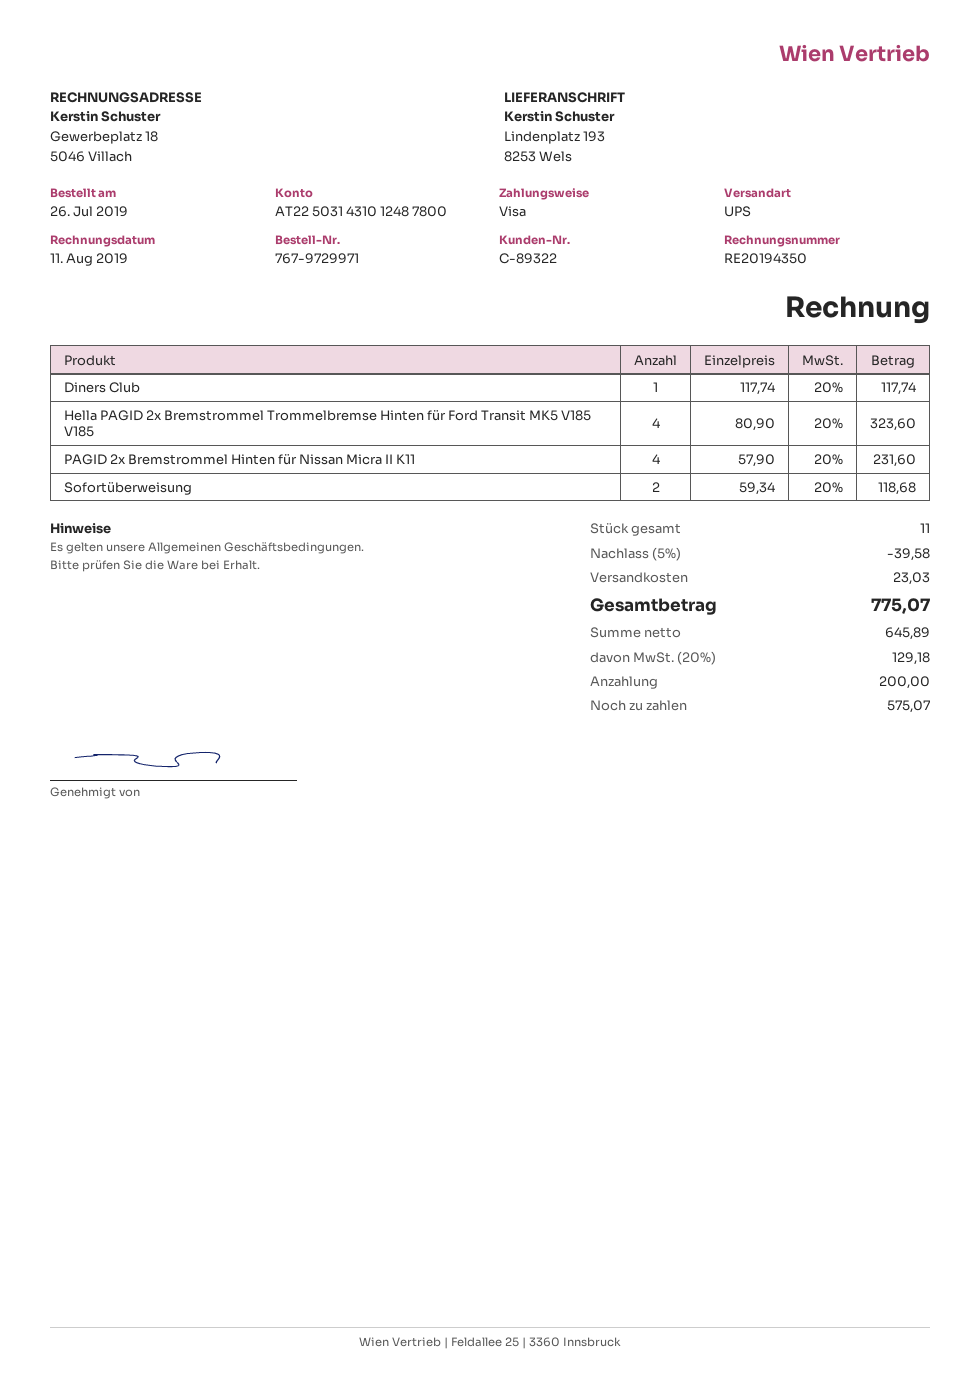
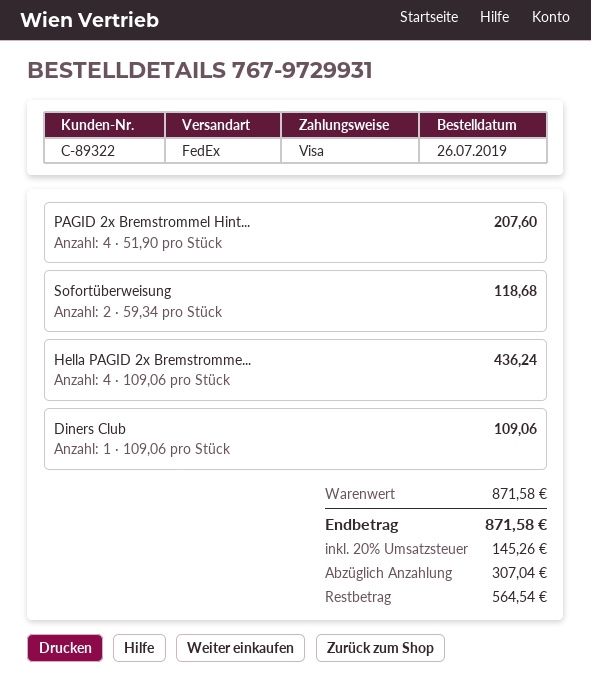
order number: 767-9729971 -> 767-9729931
shipping method: UPS -> FedEx
Diners Club: 1 x 117.74 = 117.74 -> 1 x 109.06 = 109.06
Hella PAGID 2x Bremstrommel Trommelbremse Hinten für Ford Transit MK5 V185 V185: 4 x 80.90 = 323.60 -> 4 x 109.06 = 436.24
PAGID 2x Bremstrommel Hinten für Nissan Micra II K11: 4 x 57.90 = 231.60 -> 4 x 51.90 = 207.60
discount: 5% = 39.58 -> none
shipping: 23.03 -> none
tax: 20% = 129.18 -> 20% = 145.26
total: 775.07 -> 871.58
deposit: 200.00 -> 307.04
balance: 575.07 -> 564.54

